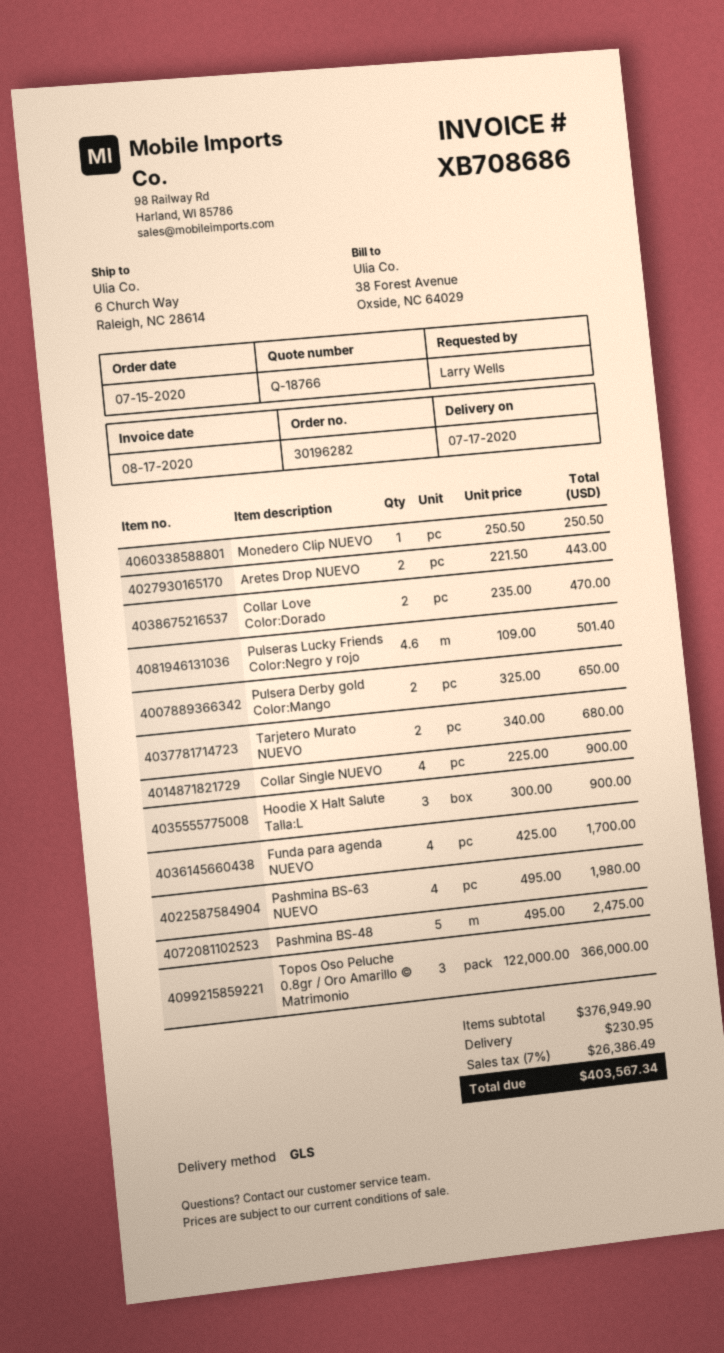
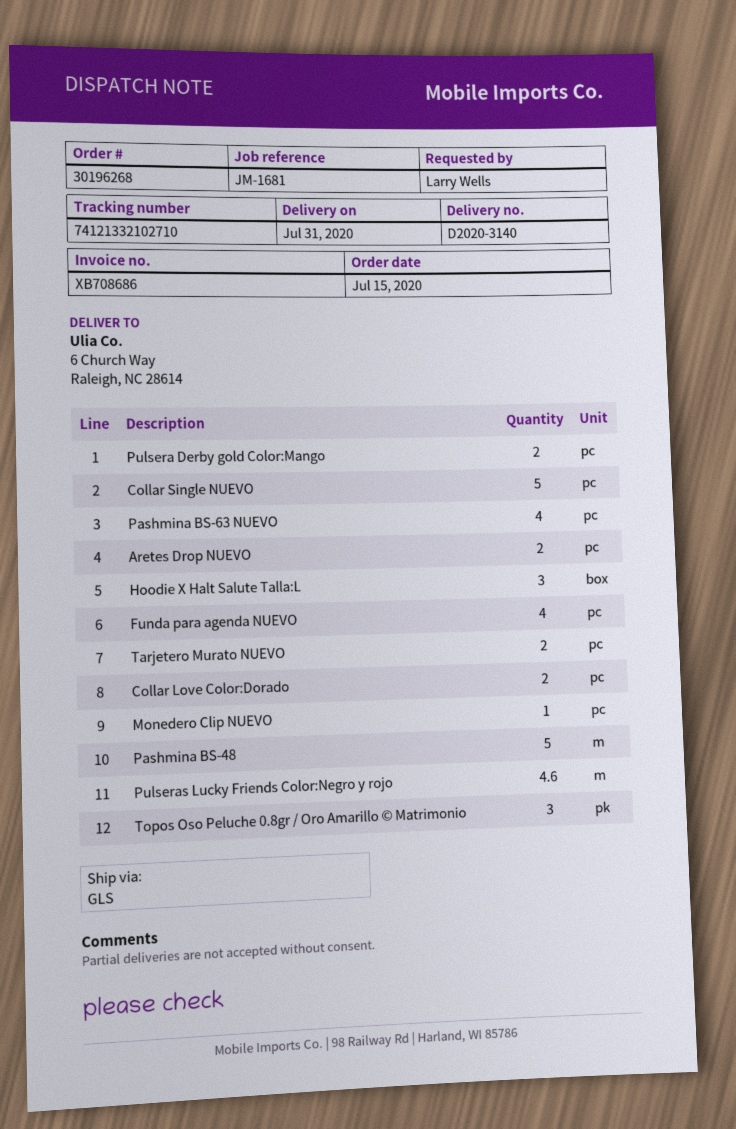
order number: 30196282 -> 30196268
delivery date: 2020-07-17 -> 2020-07-31
Collar Single NUEVO: 4 -> 5

